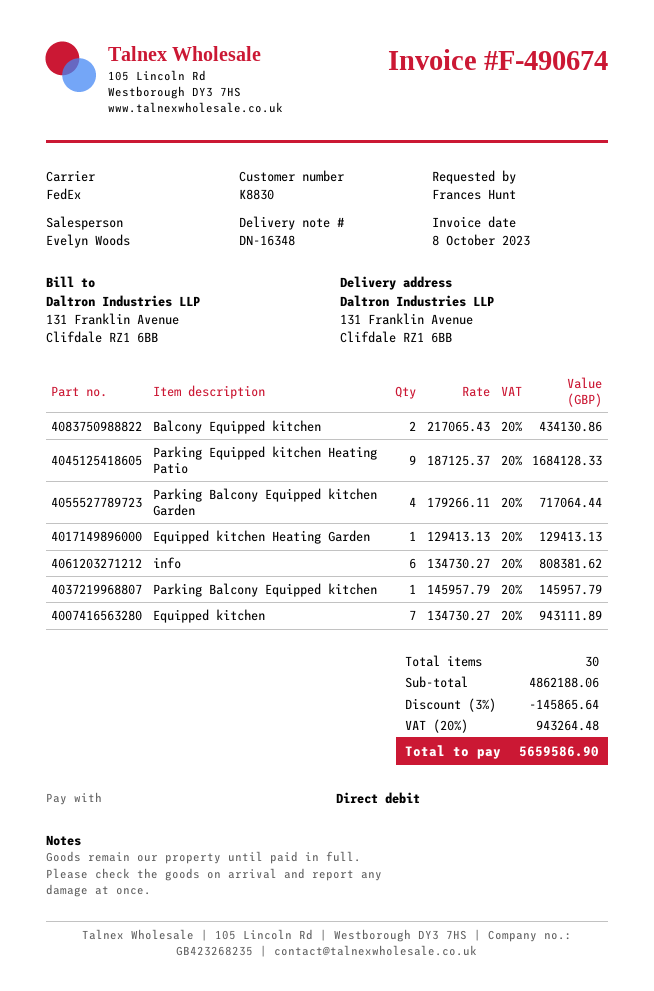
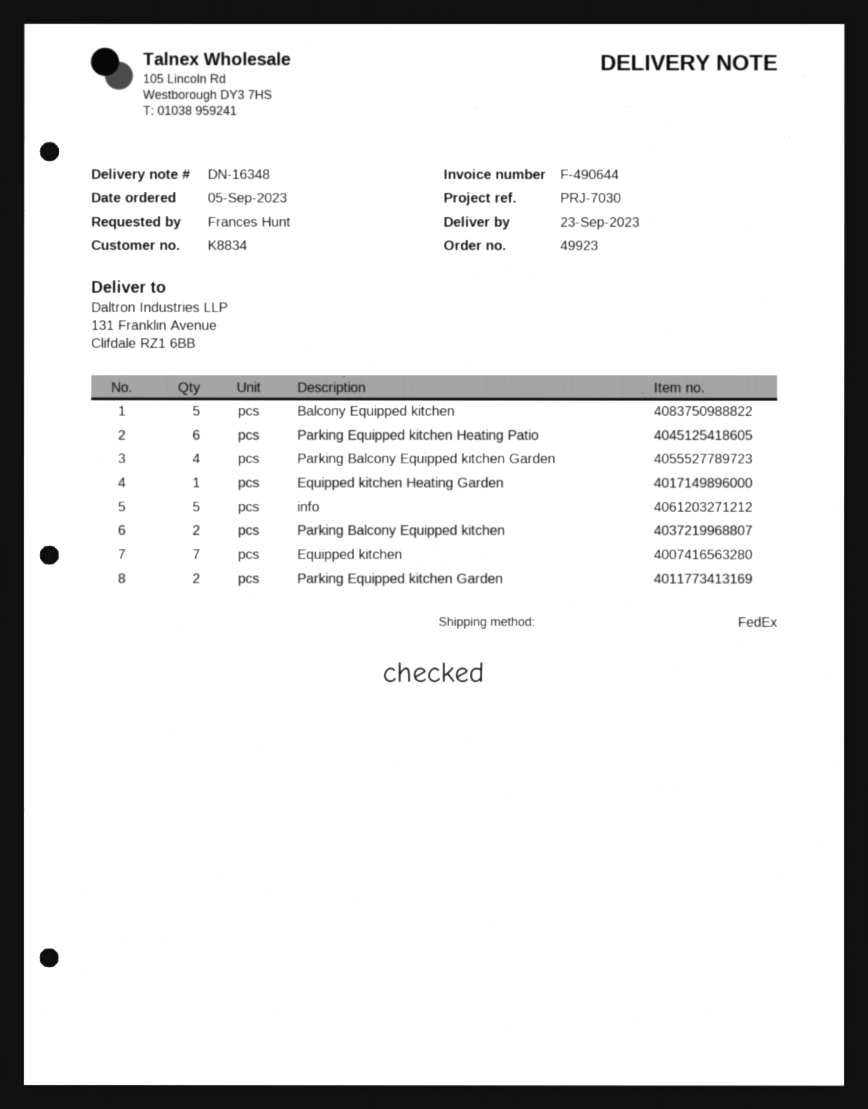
invoice number: F-490674 -> F-490644
customer number: K8830 -> K8834
Balcony Equipped kitchen: 2 -> 5
Parking Equipped kitchen Heating Patio: 9 -> 6
info: 6 -> 5
Parking Balcony Equipped kitchen: 1 -> 2
Parking Equipped kitchen Garden: none -> 2

